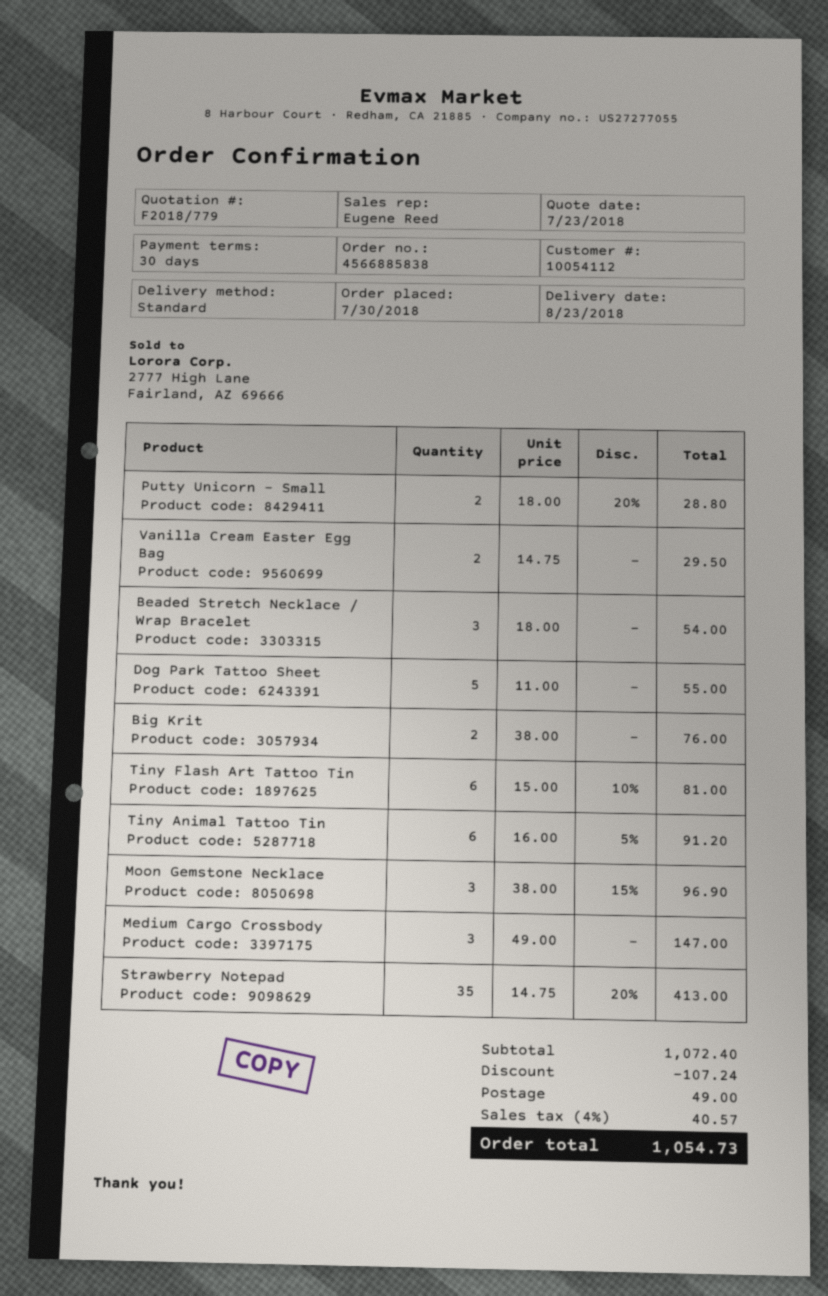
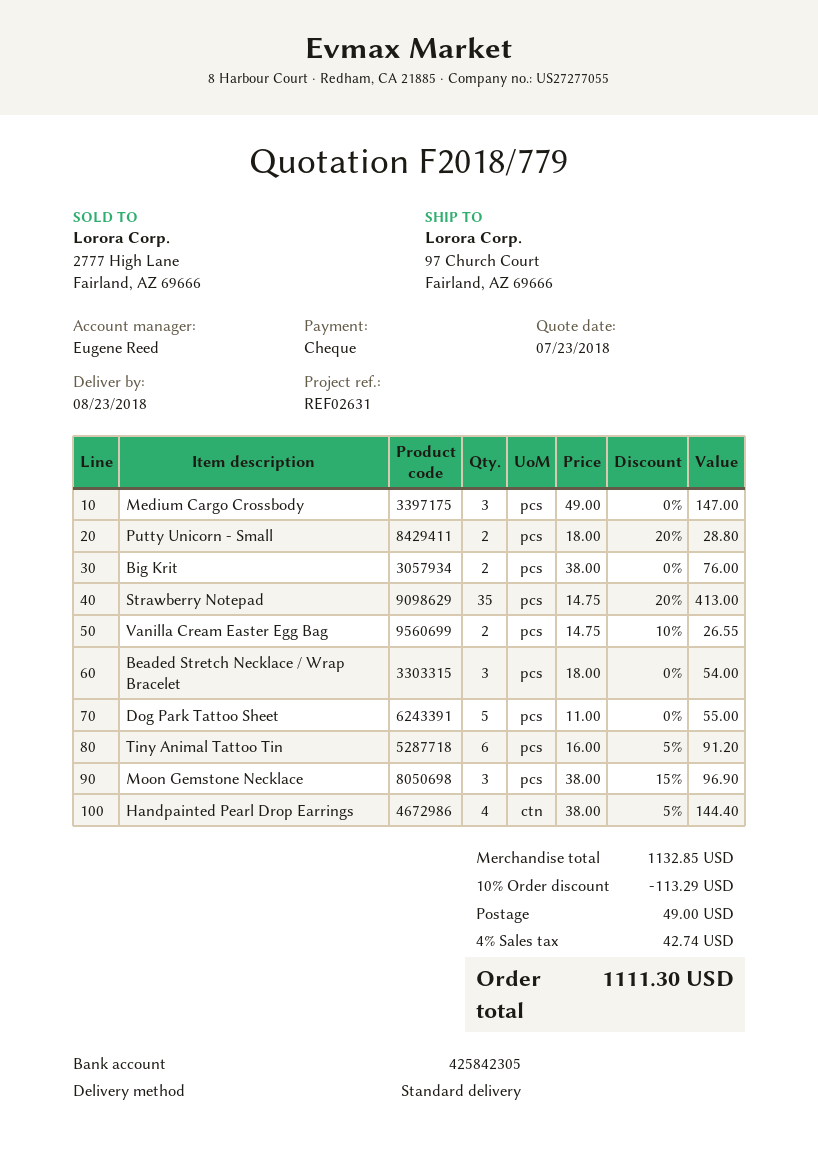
Vanilla Cream Easter Egg Bag: 2 x 14.75 = 29.50 -> 2 x 14.75 - 10% = 26.55
Tiny Flash Art Tattoo Tin: 6 x 15.00 - 10% = 81.00 -> none
Handpainted Pearl Drop Earrings: none -> 4 x 38.00 - 5% = 144.40
subtotal: 1072.40 -> 1132.85
discount: 107.24 -> 113.29
tax: 4% = 40.57 -> 4% = 42.74
total: 1054.73 -> 1111.30

